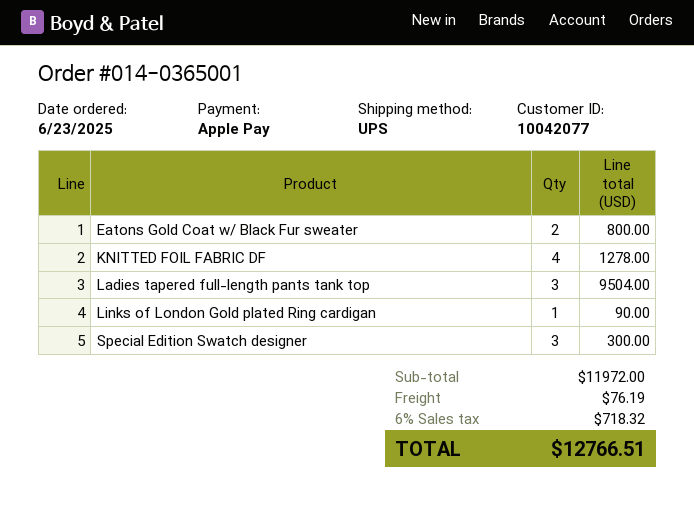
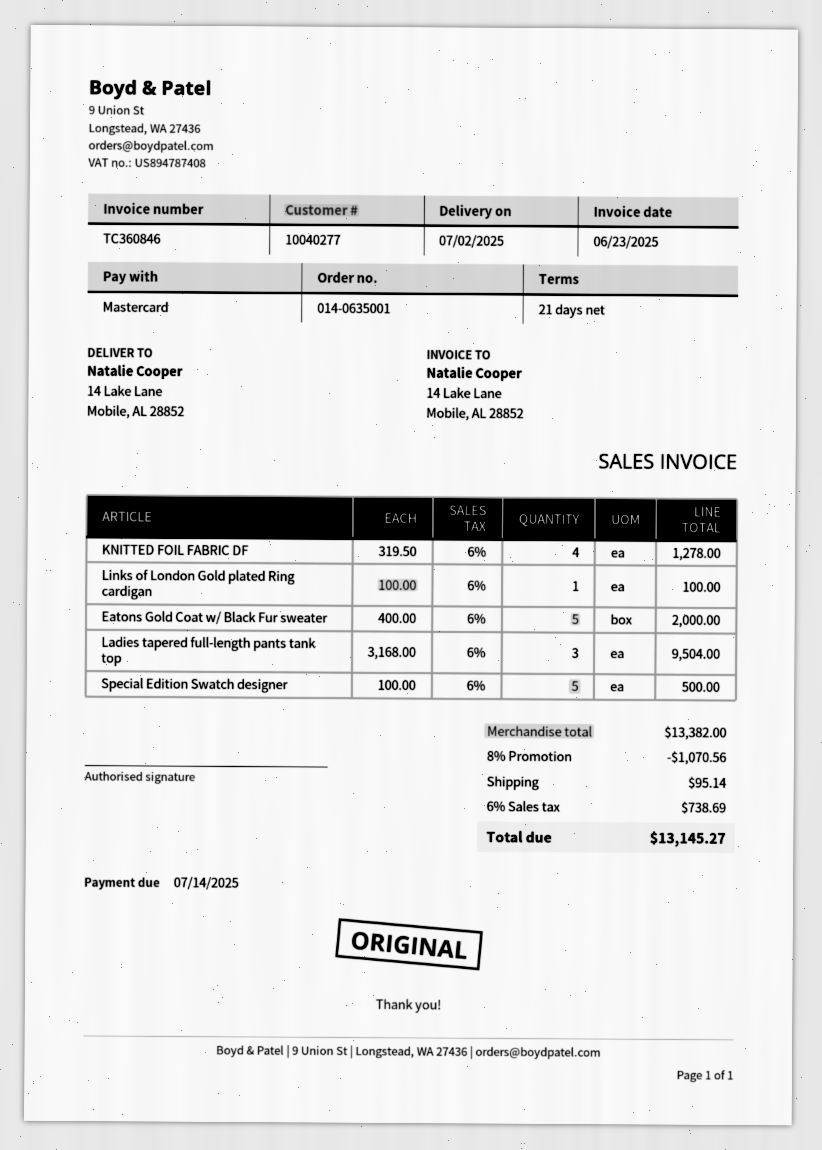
order number: 014-0365001 -> 014-0635001
customer number: 10042077 -> 10040277
payment method: Apple Pay -> Mastercard
Eatons Gold Coat w/ Black Fur sweater: 2 for 800.00 -> 5 for 2000.00
Links of London Gold plated Ring cardigan: 1 for 90.00 -> 1 for 100.00
Special Edition Swatch designer: 3 for 300.00 -> 5 for 500.00
subtotal: 11972.00 -> 13382.00
discount: none -> 8% = 1070.56
shipping: 76.19 -> 95.14
tax: 6% = 718.32 -> 6% = 738.69
total: 12766.51 -> 13145.27

